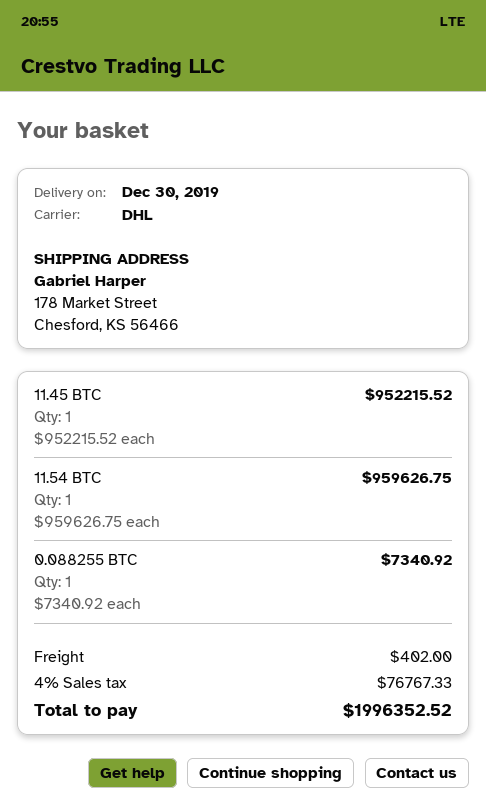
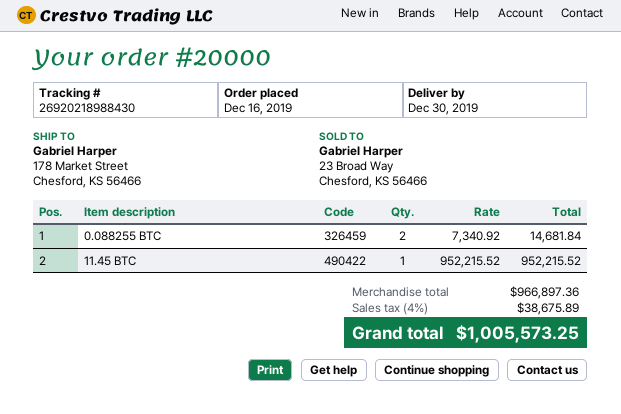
11.54 BTC: 1 x 959626.75 = 959626.75 -> none
0.088255 BTC: 1 x 7340.92 = 7340.92 -> 2 x 7340.92 = 14681.84
shipping: 402.00 -> none
tax: 4% = 76767.33 -> 4% = 38675.89
total: 1996352.52 -> 1005573.25

